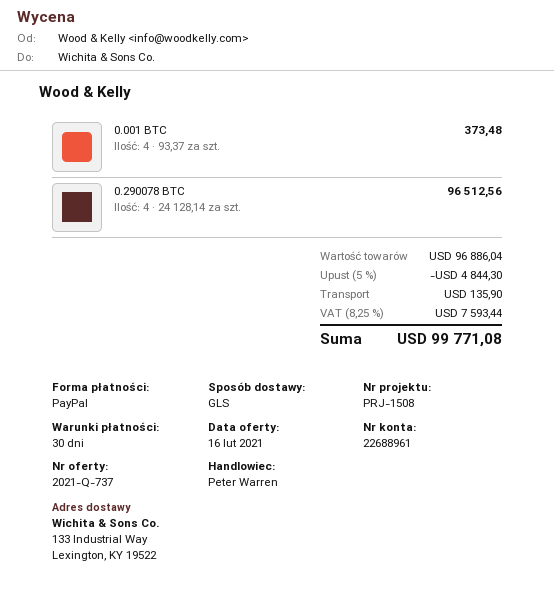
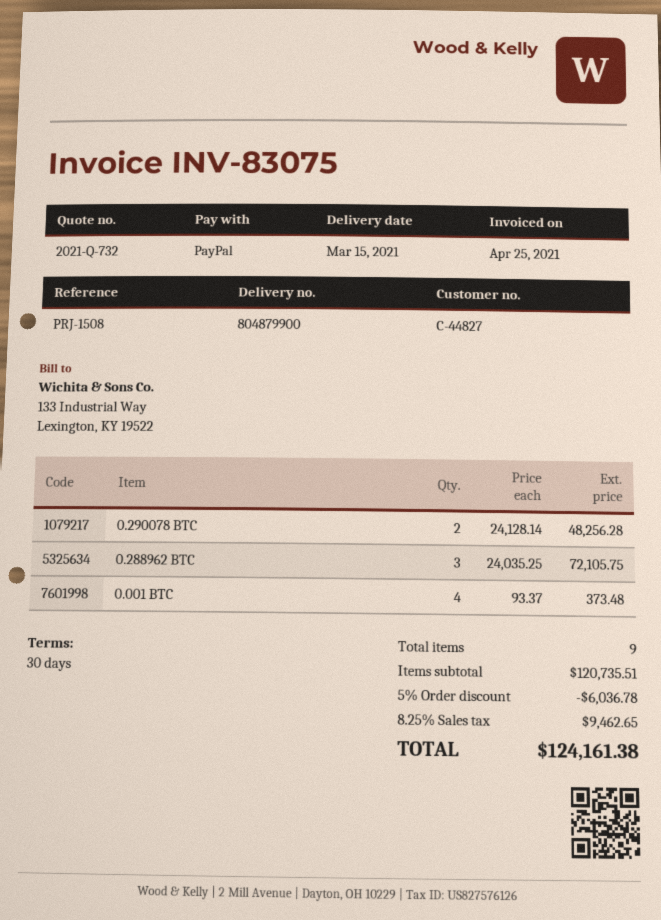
quote number: 2021-Q-737 -> 2021-Q-732
0.290078 BTC: 4 x 24128.14 = 96512.56 -> 2 x 24128.14 = 48256.28
0.288962 BTC: none -> 3 x 24035.25 = 72105.75
subtotal: 96886.04 -> 120735.51
discount: 5% = 4844.30 -> 5% = 6036.78
shipping: 135.90 -> none
tax: 8.25% = 7593.44 -> 8.25% = 9462.65
total: 99771.08 -> 124161.38

